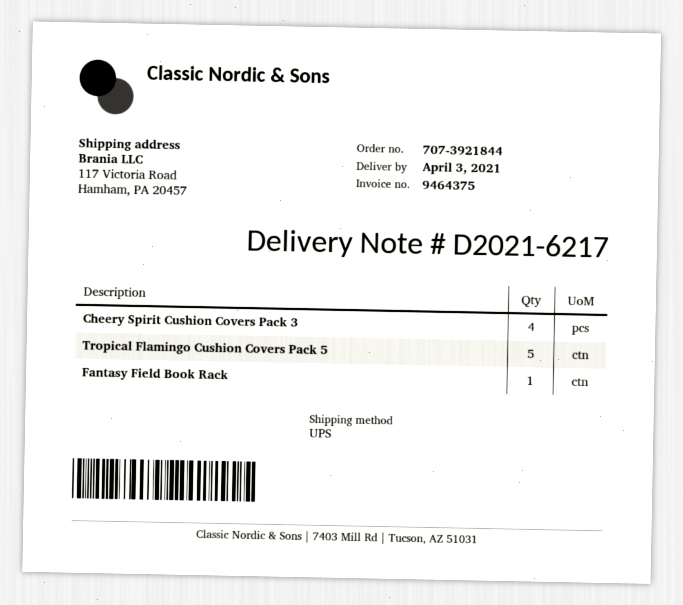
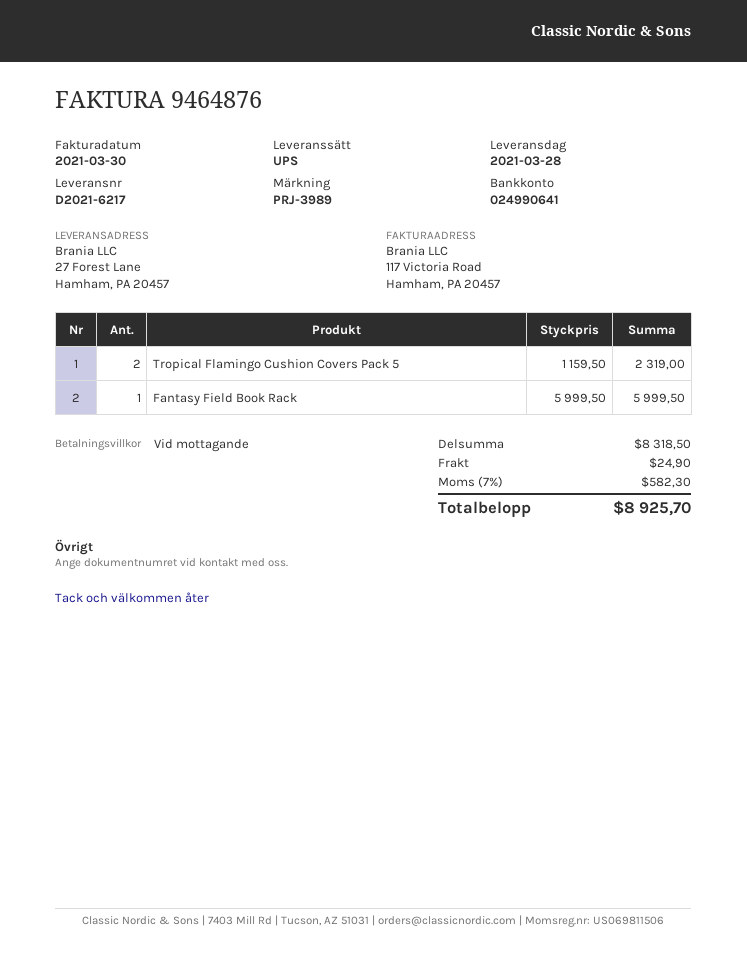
delivery date: 2021-04-03 -> 2021-03-28
invoice number: 9464375 -> 9464876
ship to: 117 Victoria Road, Hamham, PA 20457 -> 27 Forest Lane, Hamham, PA 20457
Cheery Spirit Cushion Covers Pack 3: 4 -> none
Tropical Flamingo Cushion Covers Pack 5: 5 -> 2

